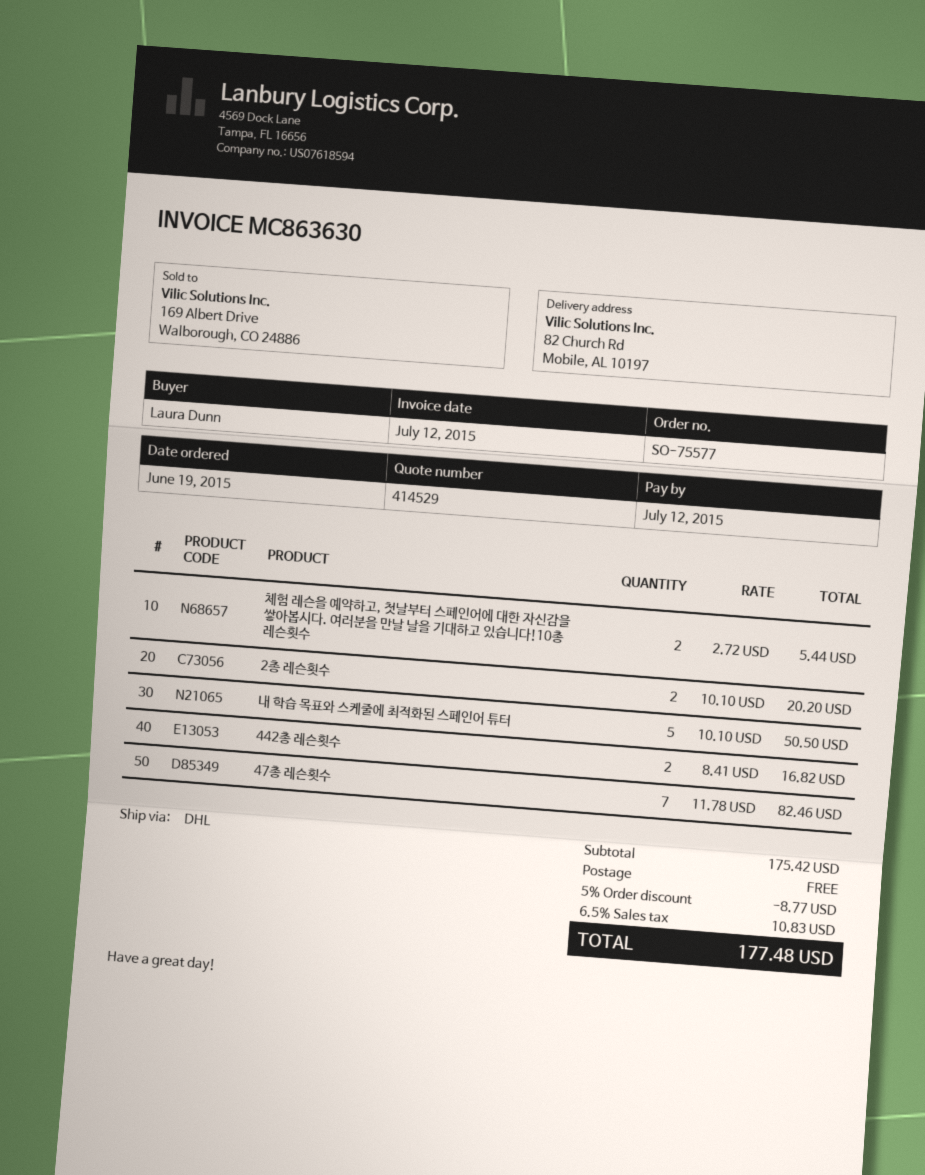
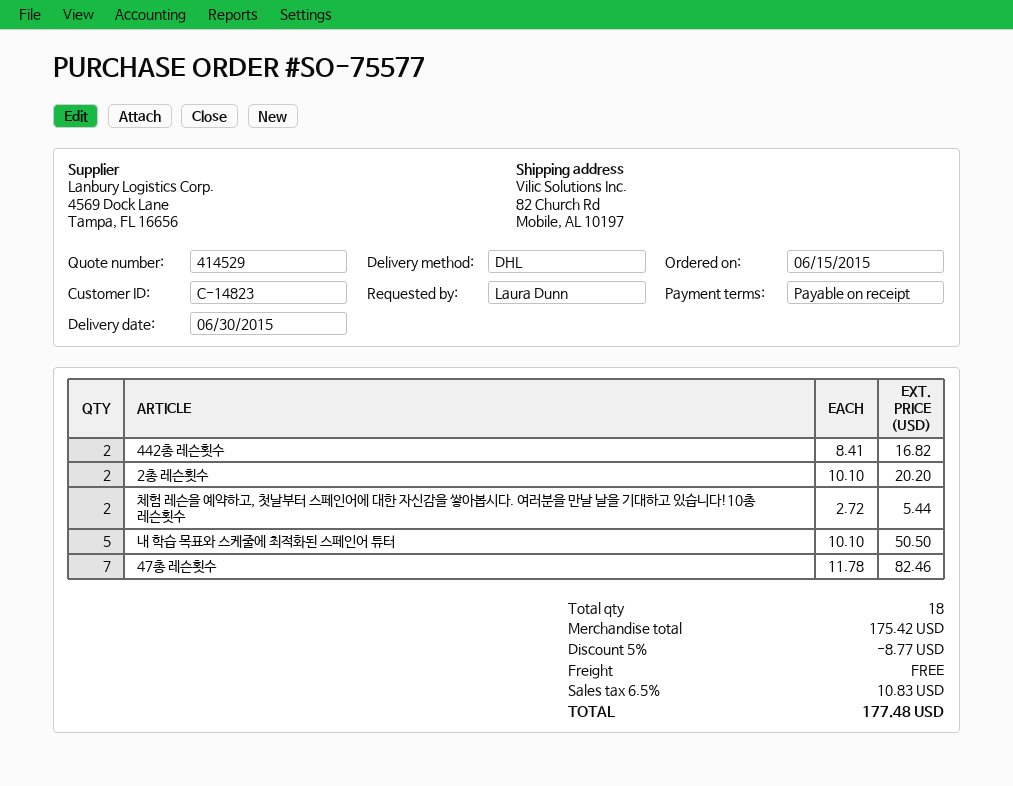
order date: 2015-06-19 -> 2015-06-15

